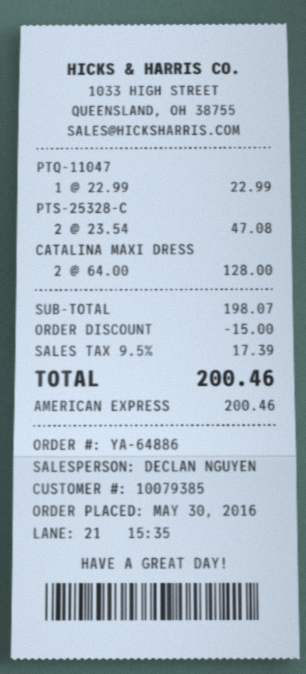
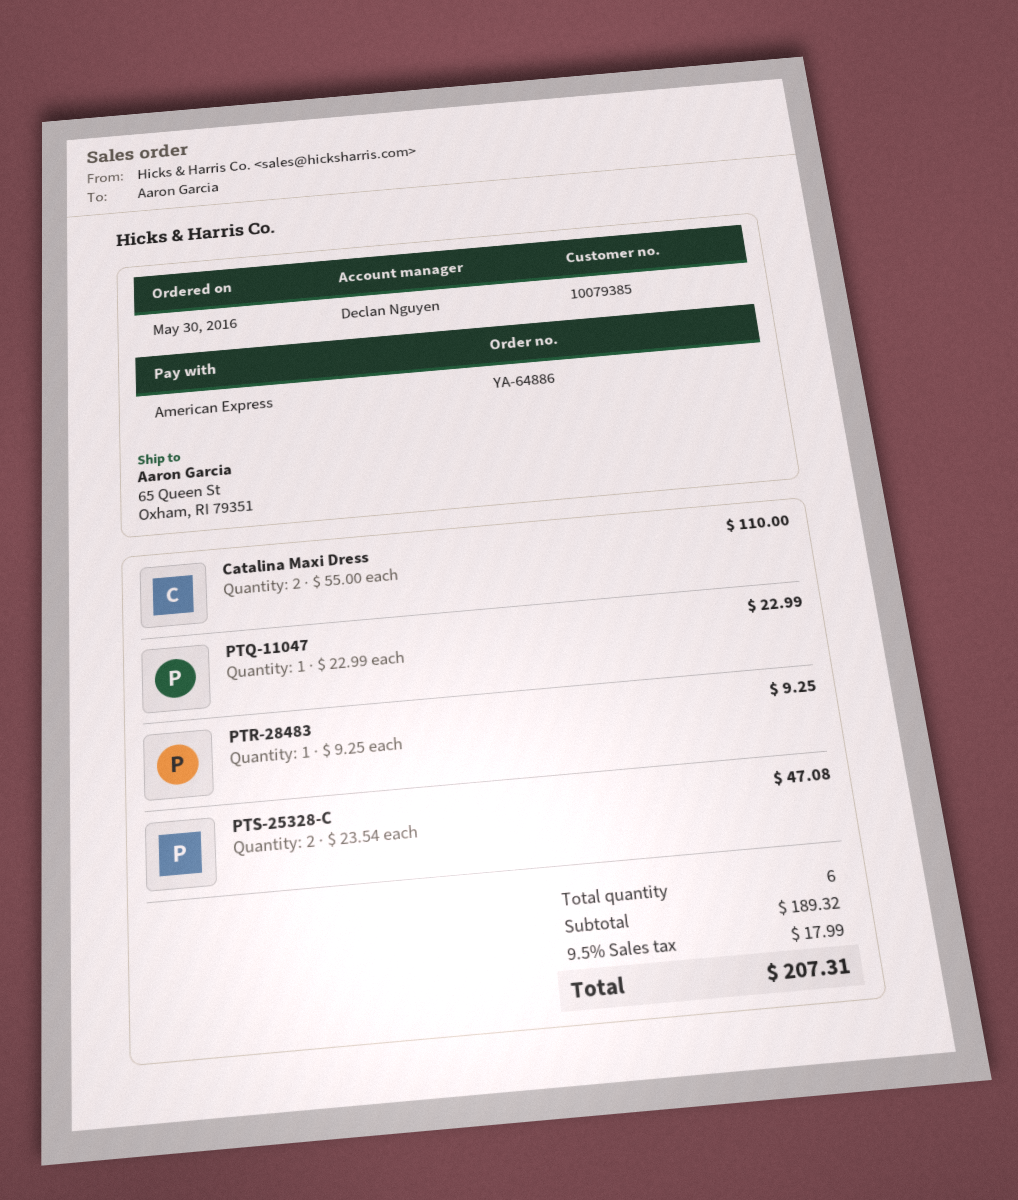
CATALINA MAXI DRESS: 2 x 64.00 = 128.00 -> 2 x 55.00 = 110.00
PTR-28483: none -> 1 x 9.25 = 9.25
subtotal: 198.07 -> 189.32
discount: 15.00 -> none
tax: 9.5% = 17.39 -> 9.5% = 17.99
total: 200.46 -> 207.31

